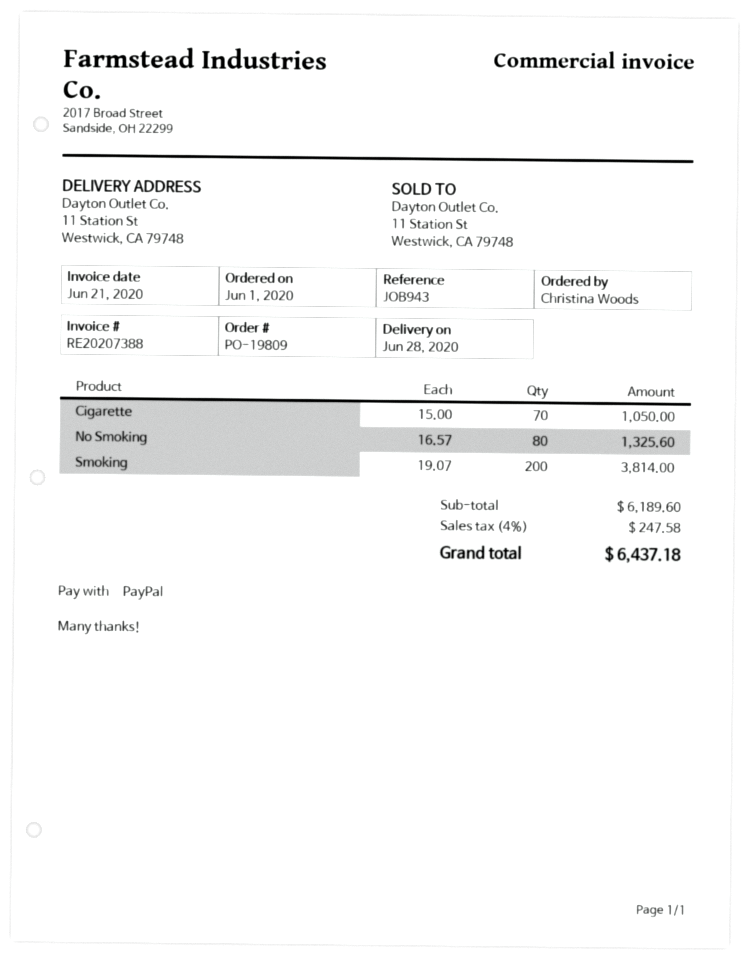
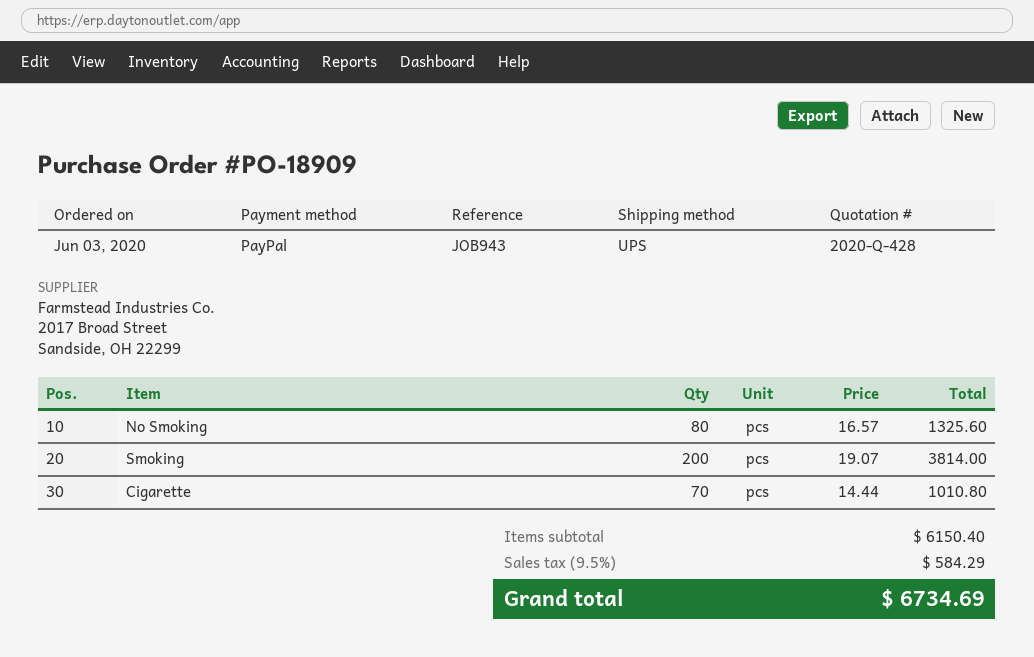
order number: PO-19809 -> PO-18909
order date: 2020-06-01 -> 2020-06-03
Cigarette: 70 x 15.00 = 1050.00 -> 70 x 14.44 = 1010.80
subtotal: 6189.60 -> 6150.40
tax: 4% = 247.58 -> 9.5% = 584.29
total: 6437.18 -> 6734.69

